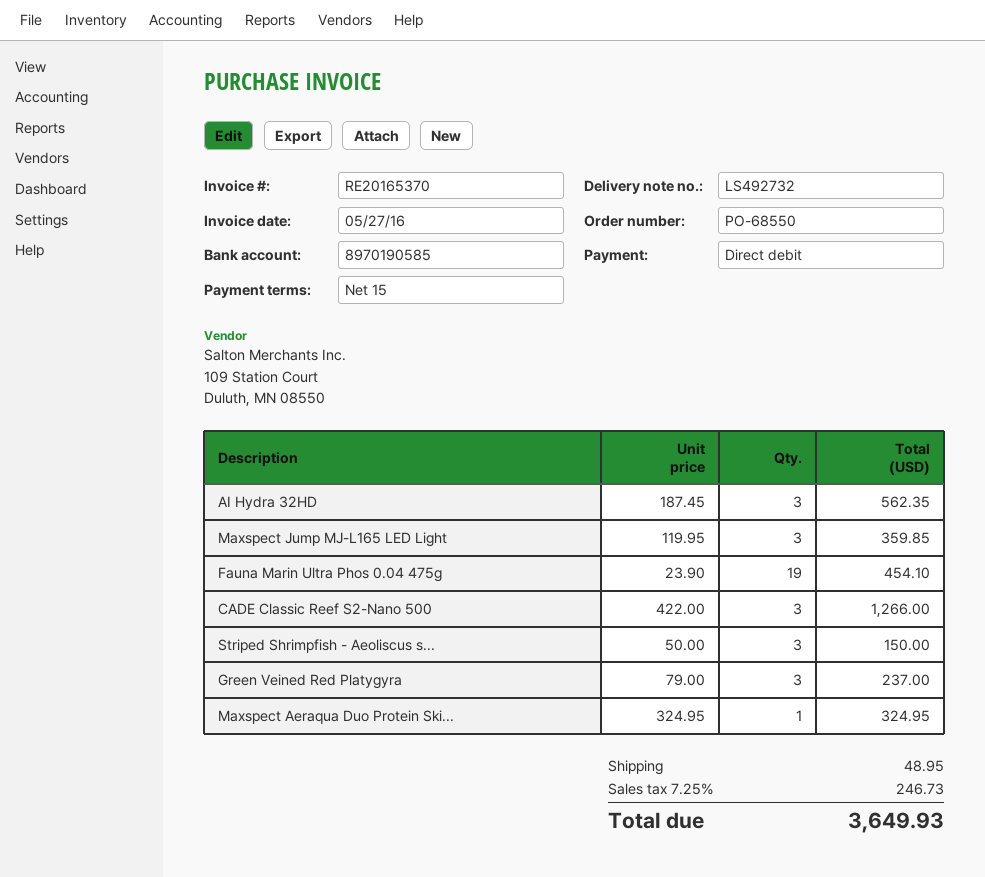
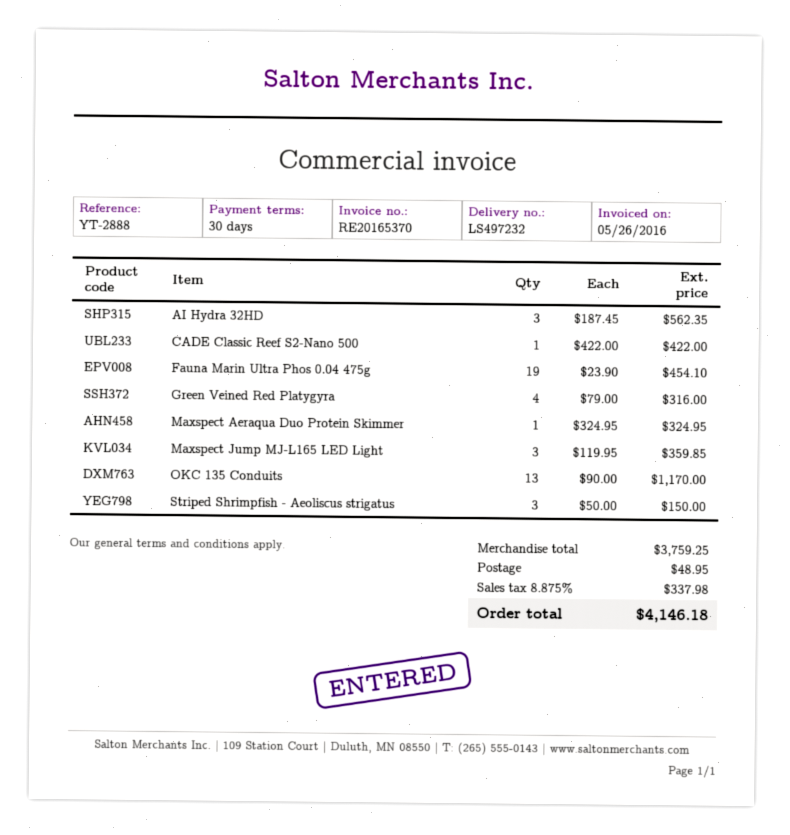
delivery note number: LS492732 -> LS497232
invoice date: 2016-05-27 -> 2016-05-26
payment terms: 15 days -> 30 days
CADE Classic Reef S2-Nano 500: 3 x 422.00 = 1266.00 -> 1 x 422.00 = 422.00
Green Veined Red Platygyra: 3 x 79.00 = 237.00 -> 4 x 79.00 = 316.00
OKC 135 Conduits: none -> 13 x 90.00 = 1170.00
tax: 7.25% = 246.73 -> 8.875% = 337.98
total: 3649.93 -> 4146.18

